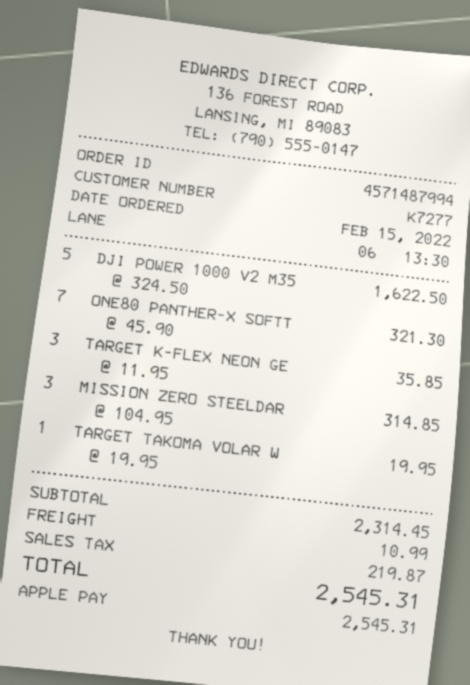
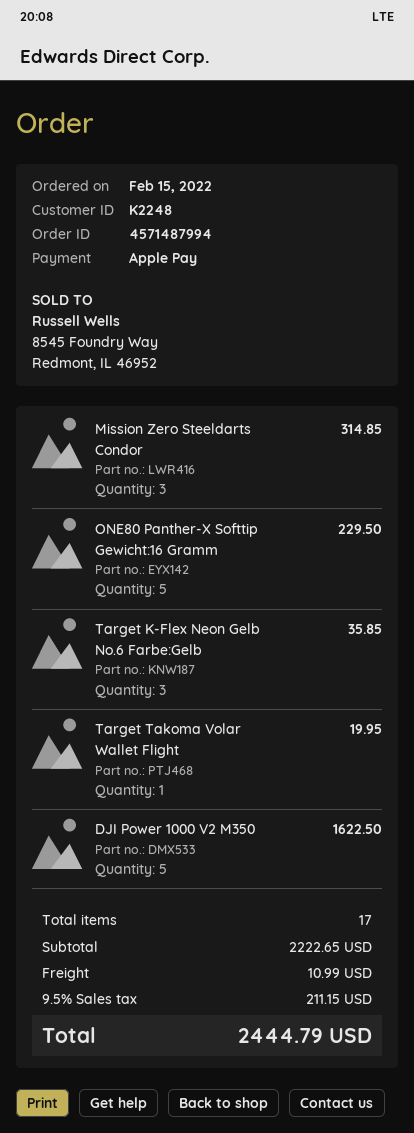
customer number: K7277 -> K2248
ONE80 PANTHER-X SOFTT: 7 for 321.30 -> 5 for 229.50
subtotal: 2314.45 -> 2222.65
tax: 219.87 -> 211.15
total: 2545.31 -> 2444.79

